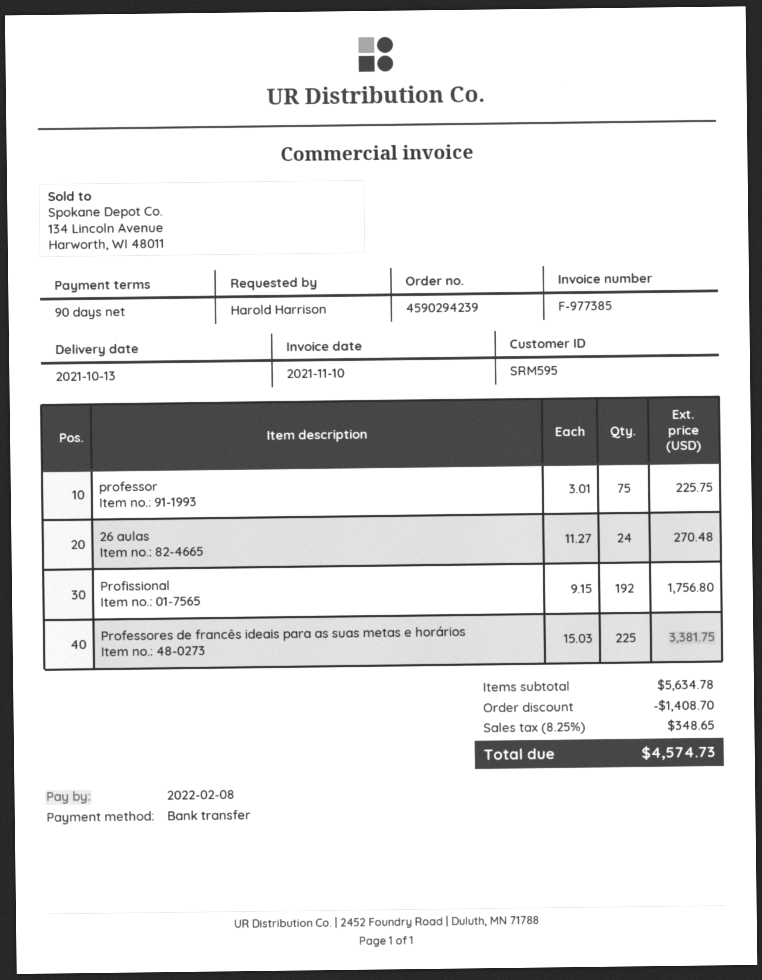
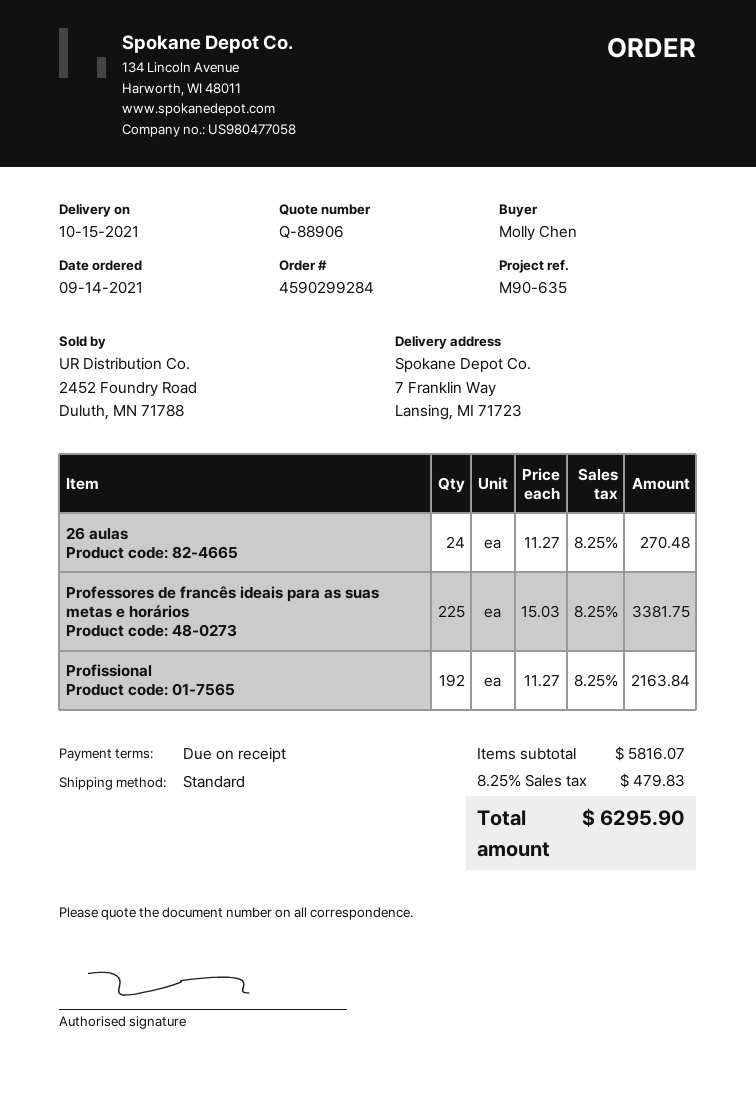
order number: 4590294239 -> 4590299284
delivery date: 2021-10-13 -> 2021-10-15
payment terms: 90 days -> on receipt
ordered by: Harold Harrison -> Molly Chen
professor: 75 x 3.01 = 225.75 -> none
Profissional: 192 x 9.15 = 1756.80 -> 192 x 11.27 = 2163.84
subtotal: 5634.78 -> 5816.07
discount: 1408.70 -> none
tax: 8.25% = 348.65 -> 8.25% = 479.83
total: 4574.73 -> 6295.90

